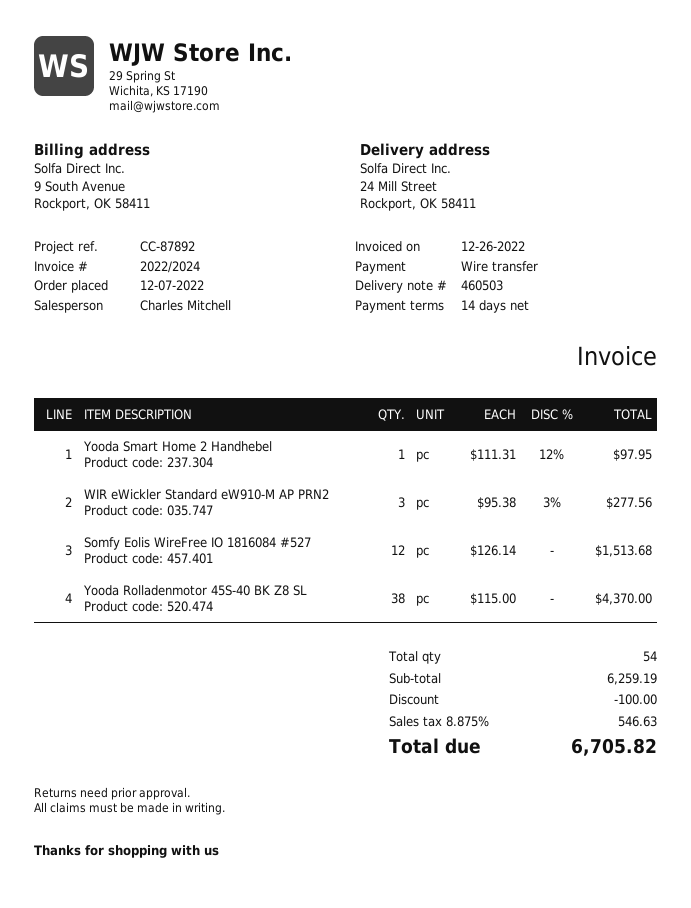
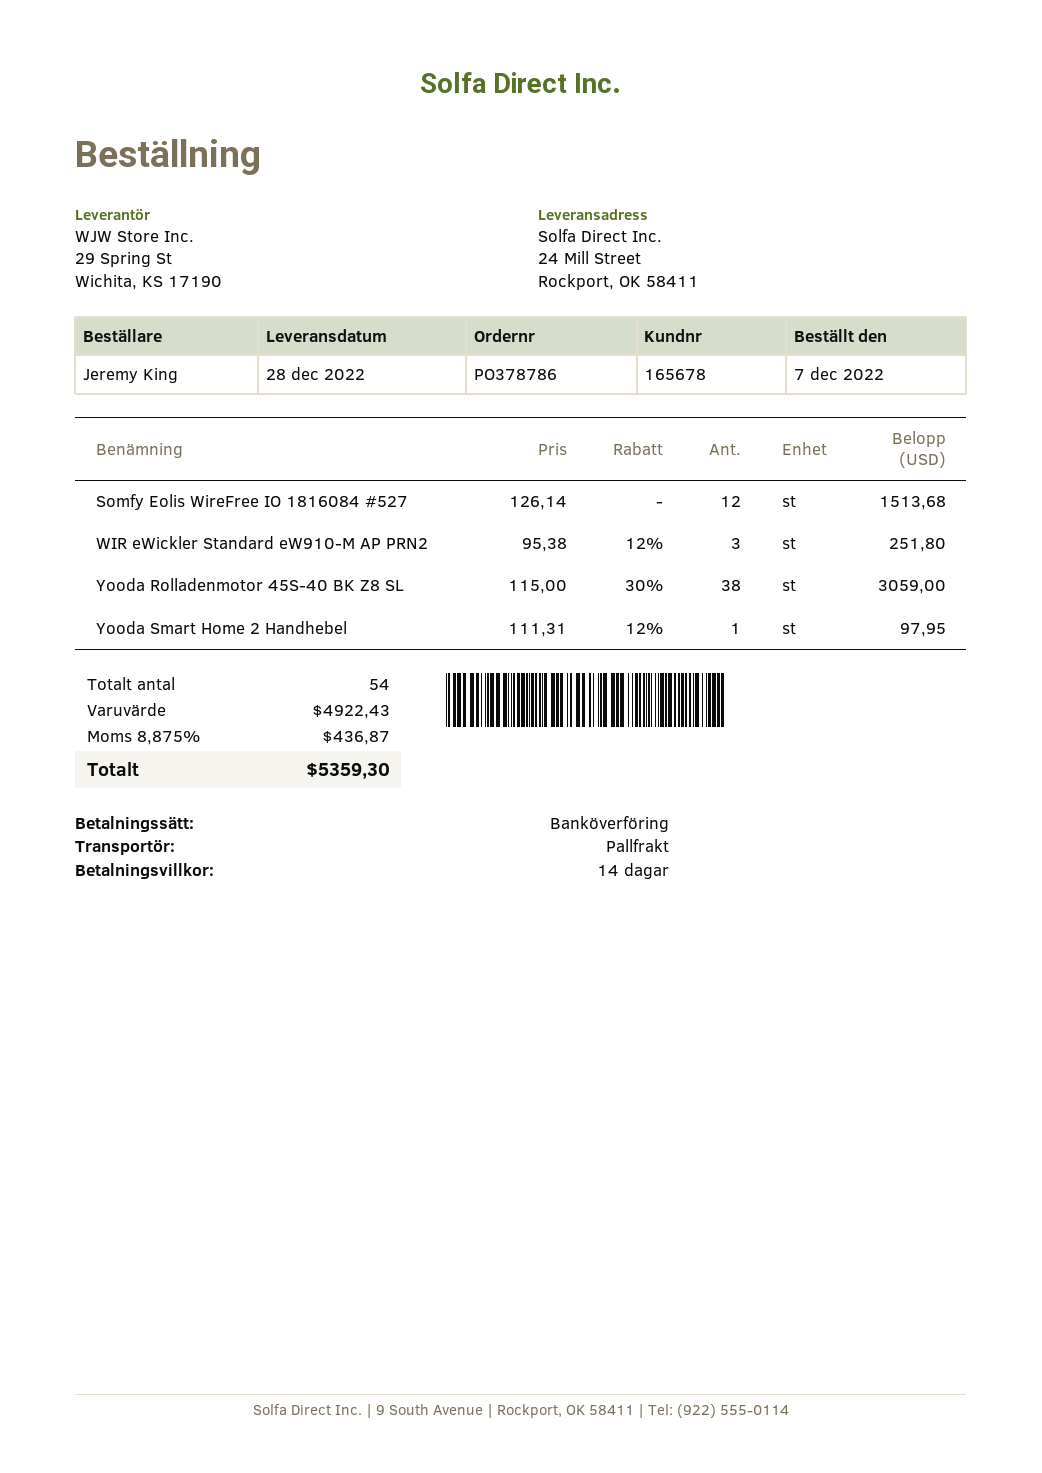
WIR eWickler Standard eW910-M AP PRN2: 3 x 95.38 - 3% = 277.56 -> 3 x 95.38 - 12% = 251.80
Yooda Rolladenmotor 45S-40 BK Z8 SL: 38 x 115.00 = 4370.00 -> 38 x 115.00 - 30% = 3059.00
subtotal: 6259.19 -> 4922.43
discount: 100.00 -> none
tax: 8.875% = 546.63 -> 8.875% = 436.87
total: 6705.82 -> 5359.30

